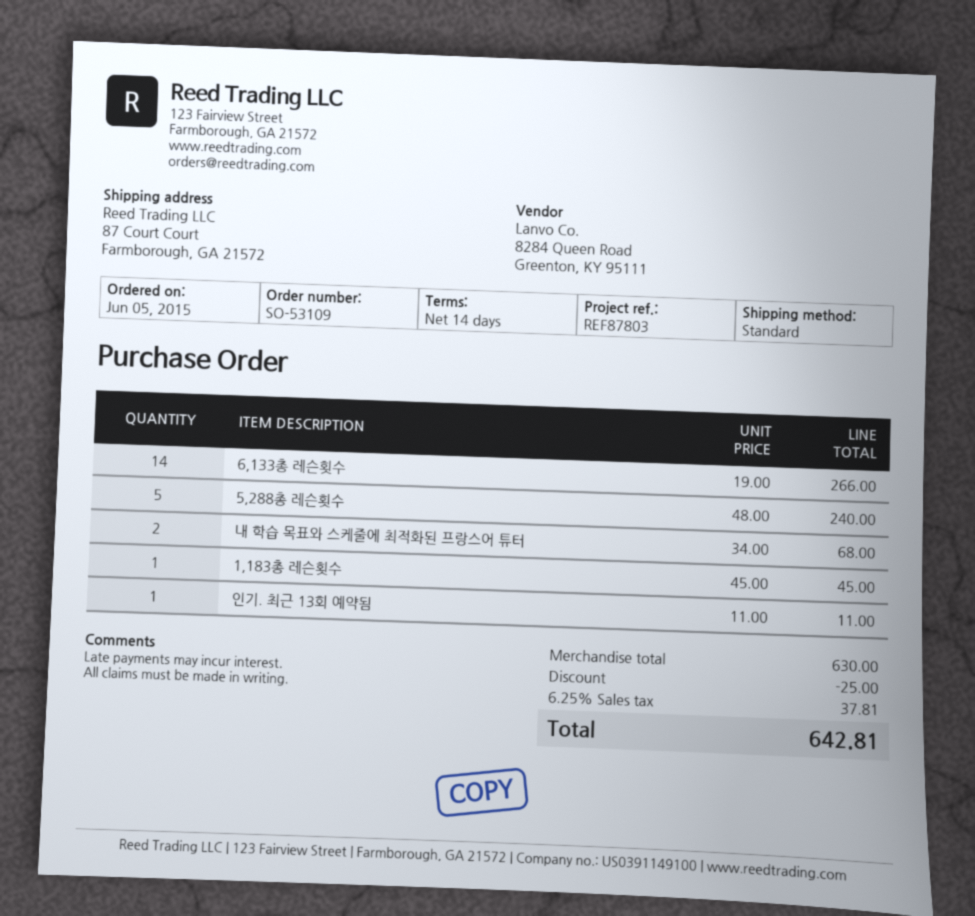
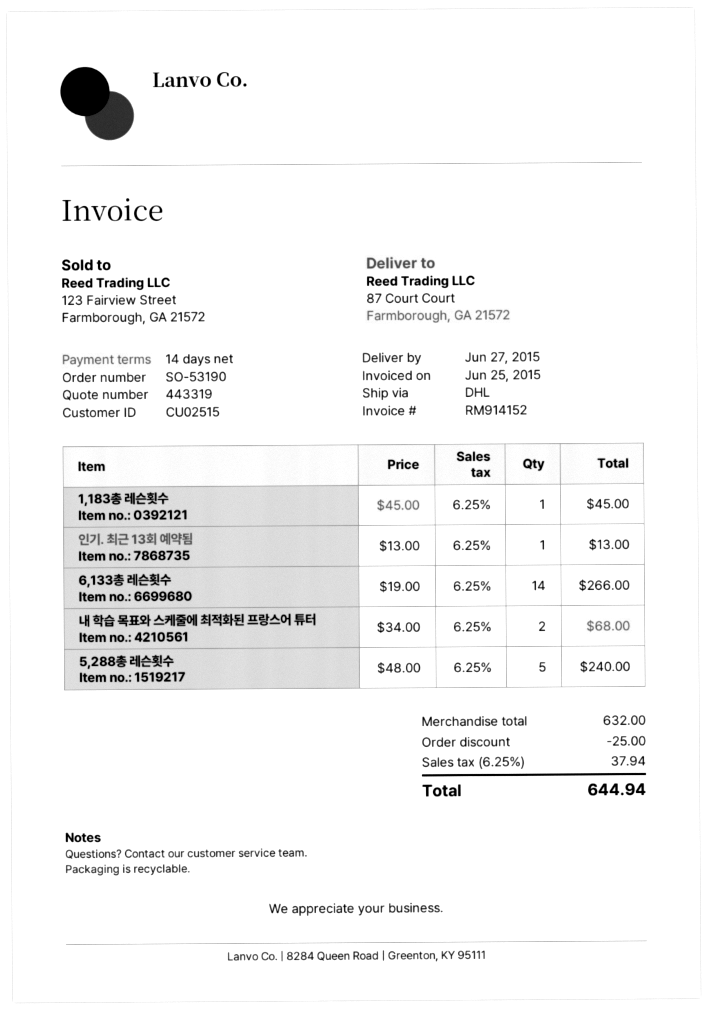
order number: SO-53109 -> SO-53190
shipping method: standard -> DHL
인기. 최근 13회 예약됨: 1 x 11.00 = 11.00 -> 1 x 13.00 = 13.00
subtotal: 630.00 -> 632.00
tax: 6.25% = 37.81 -> 6.25% = 37.94
total: 642.81 -> 644.94

